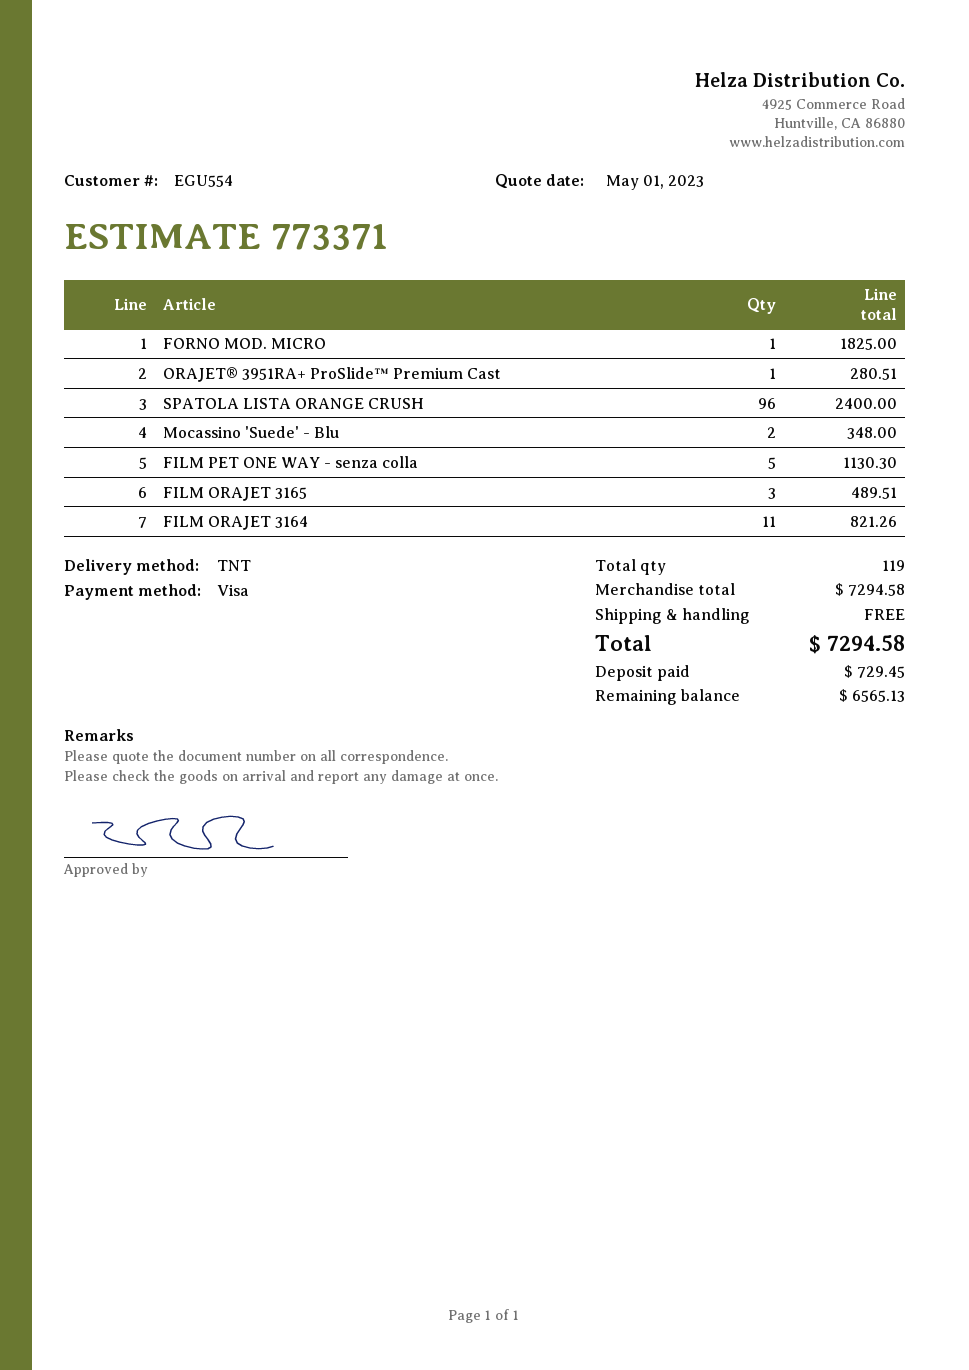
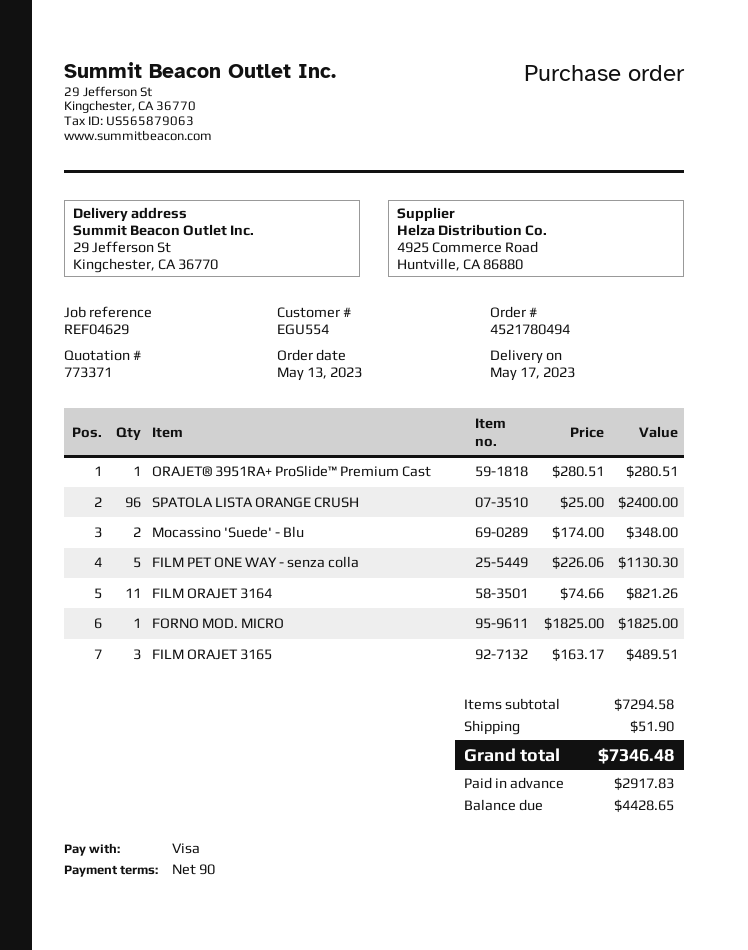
shipping: 0.00 -> 51.90
total: 7294.58 -> 7346.48
deposit: 729.45 -> 2917.83
balance: 6565.13 -> 4428.65

